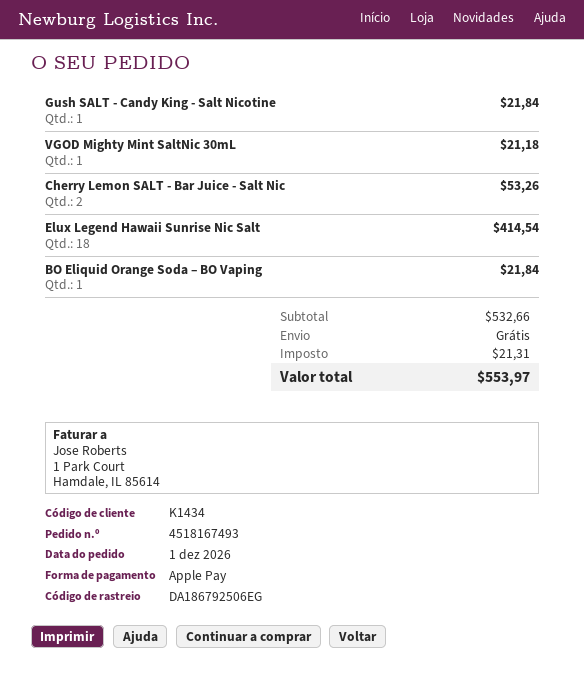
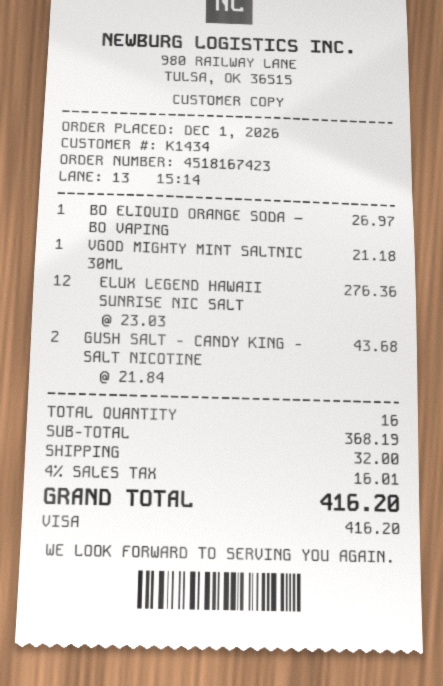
order number: 4518167493 -> 4518167423
payment method: Apple Pay -> Visa
Gush SALT - Candy King - Salt Nicotine: 1 for 21.84 -> 2 for 43.68
Cherry Lemon SALT - Bar Juice - Salt Nic: 2 for 53.26 -> none
Elux Legend Hawaii Sunrise Nic Salt: 18 for 414.54 -> 12 for 276.36
BO Eliquid Orange Soda – BO Vaping: 1 for 21.84 -> 1 for 26.97
subtotal: 532.66 -> 368.19
shipping: 0.00 -> 32.00
tax: 21.31 -> 16.01
total: 553.97 -> 416.20

